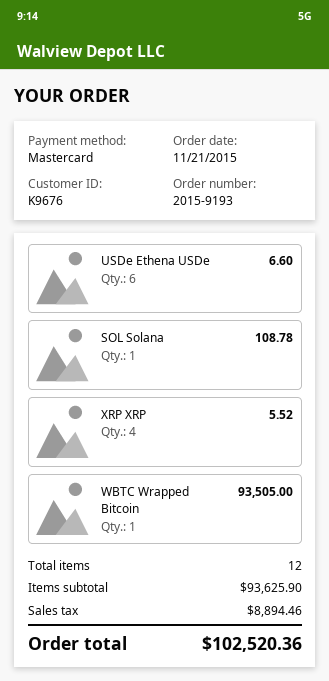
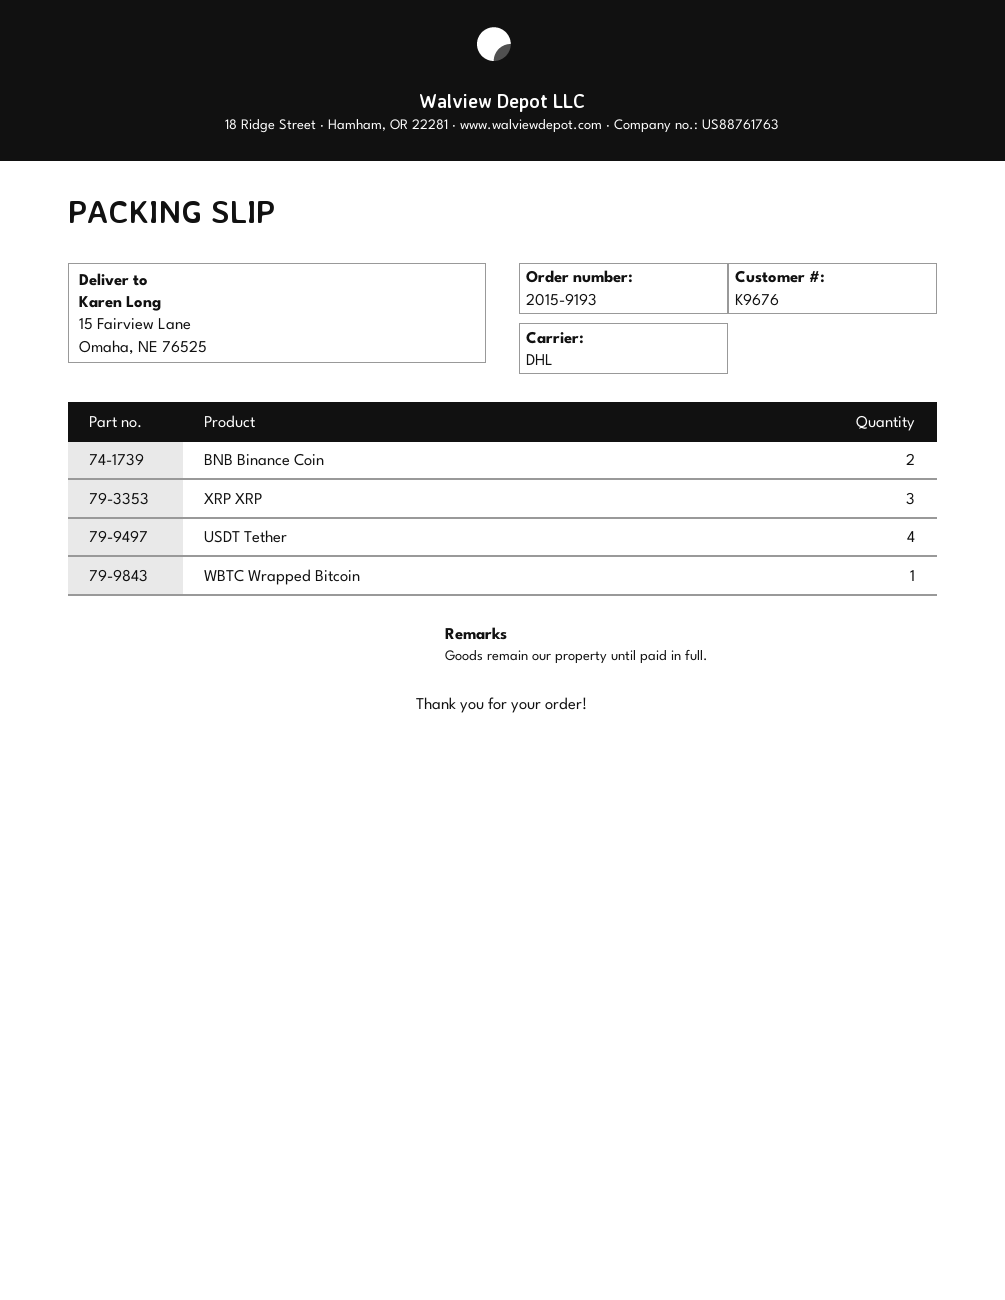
USDe Ethena USDe: 6 -> none
SOL Solana: 1 -> none
XRP XRP: 4 -> 3
BNB Binance Coin: none -> 2
USDT Tether: none -> 4

